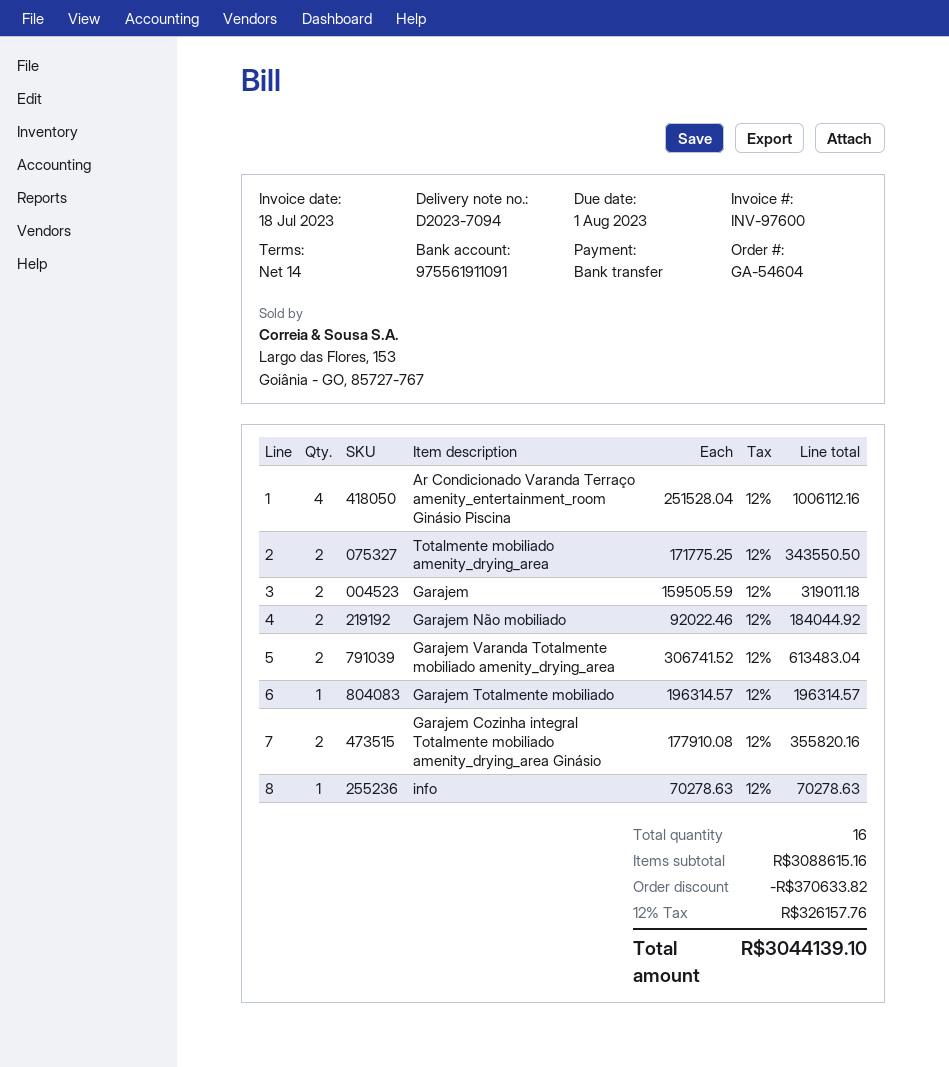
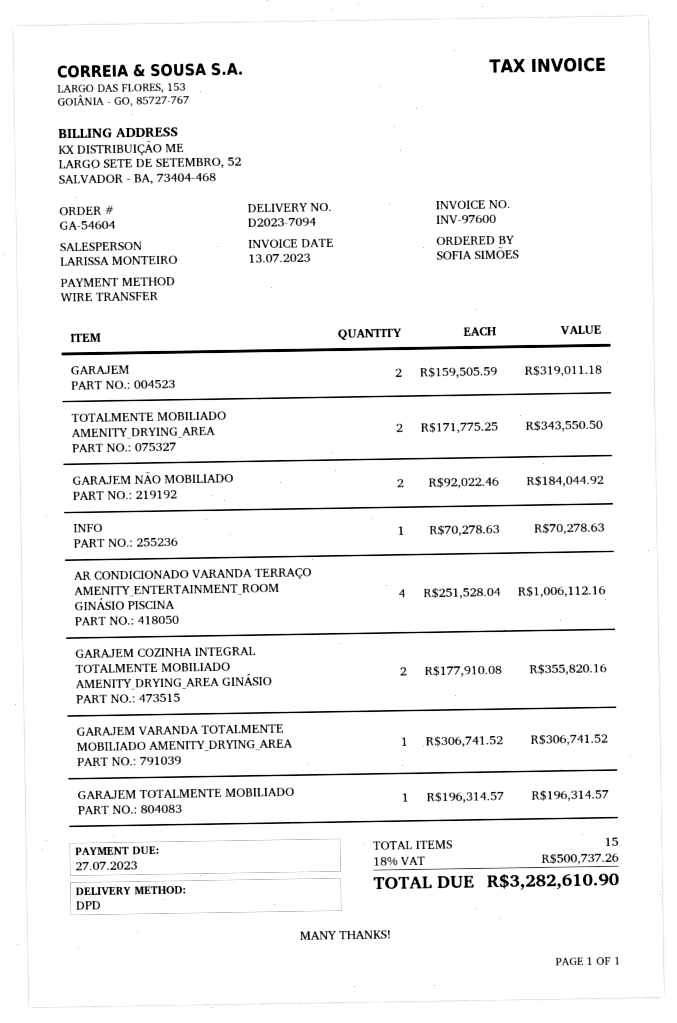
invoice date: 2023-07-18 -> 2023-07-13
due date: 2023-08-01 -> 2023-07-27
Garajem Varanda Totalmente mobiliado amenity_drying_area: 2 x 306741.52 = 613483.04 -> 1 x 306741.52 = 306741.52
total quantity: 16 -> 15
discount: 370633.82 -> none
tax: 12% = 326157.76 -> 18% = 500737.26
total: 3044139.10 -> 3282610.90

